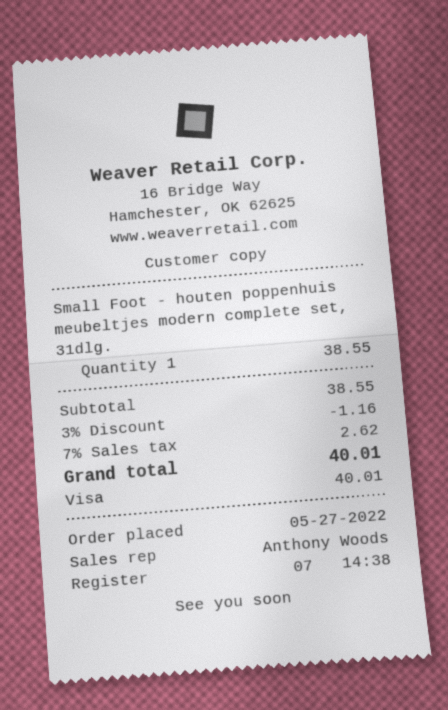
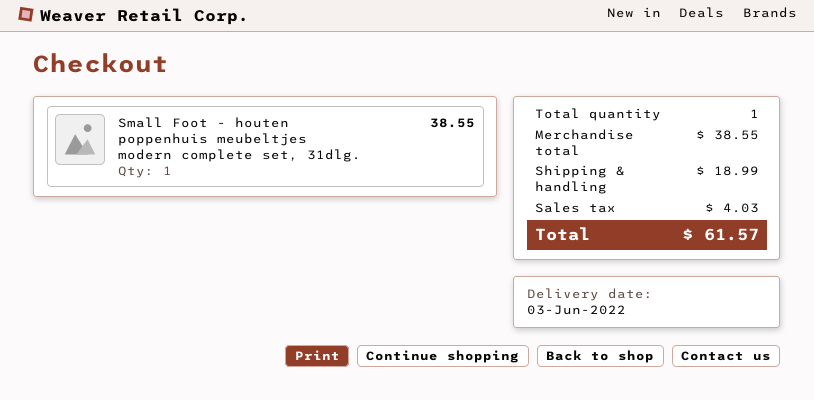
discount: 3% = 1.16 -> none
shipping: none -> 18.99
tax: 2.62 -> 4.03
total: 40.01 -> 61.57

